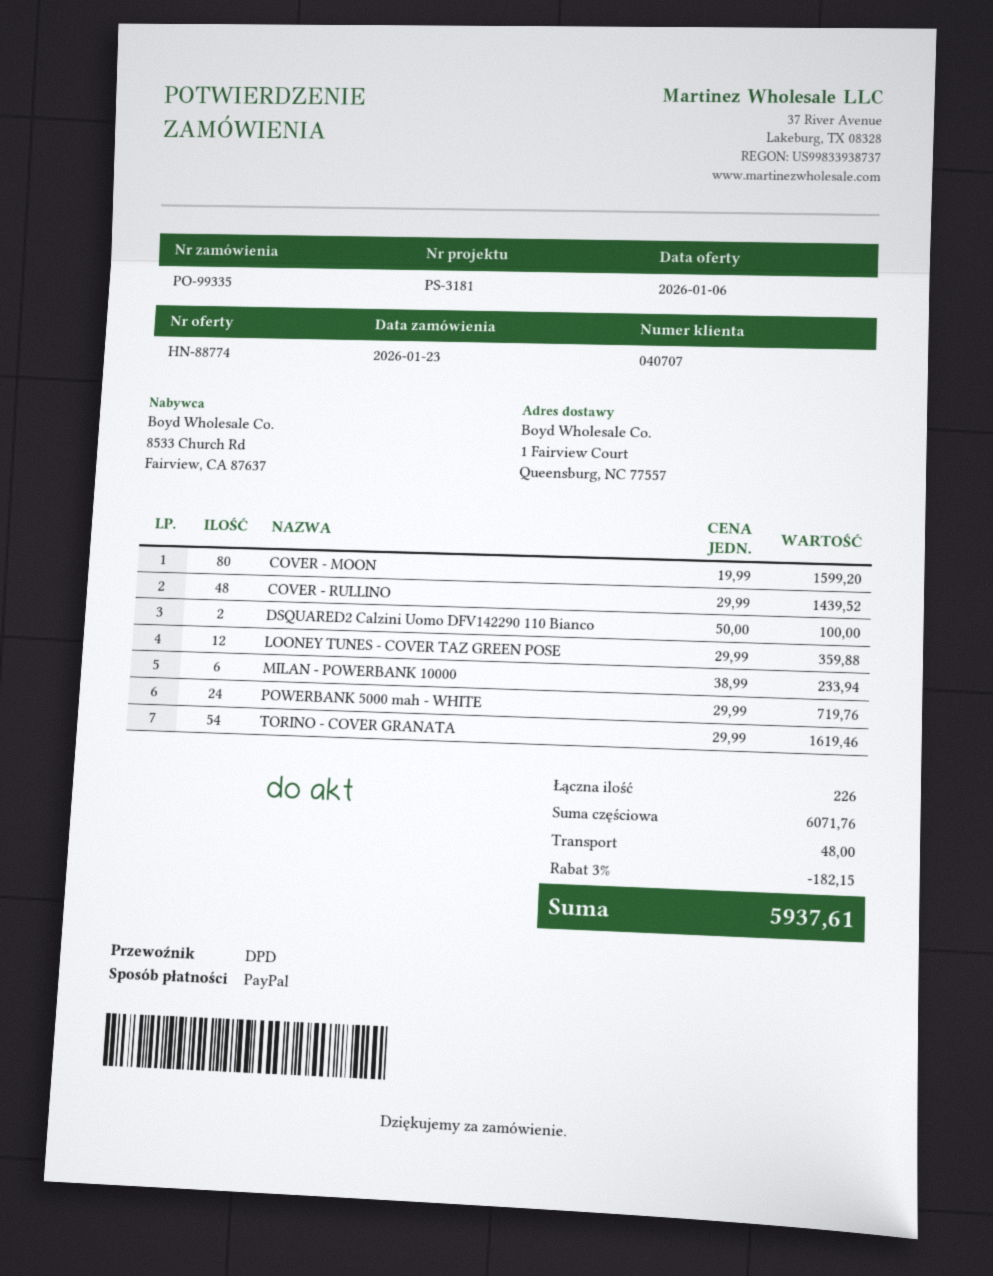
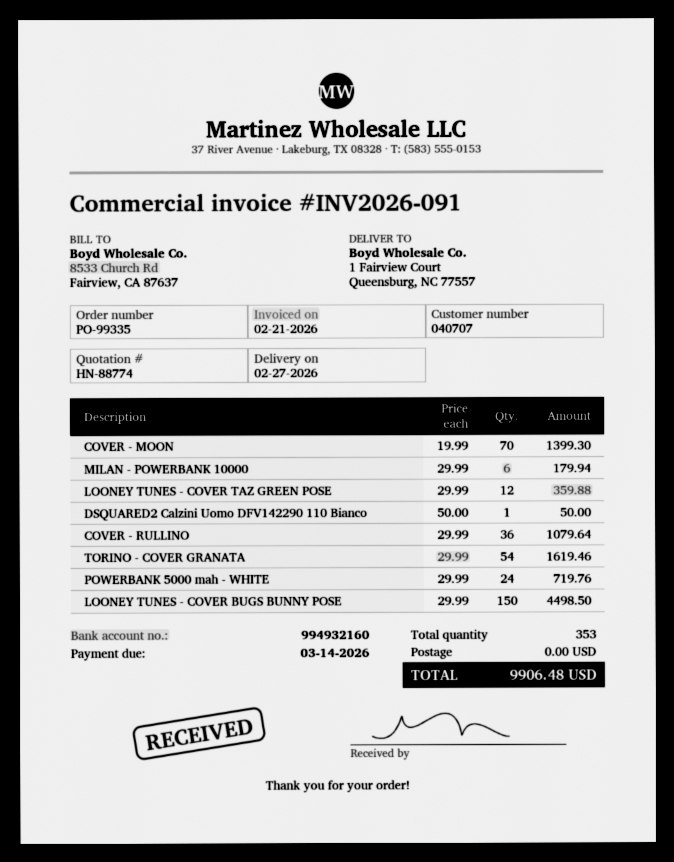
COVER - MOON: 80 x 19.99 = 1599.20 -> 70 x 19.99 = 1399.30
COVER - RULLINO: 48 x 29.99 = 1439.52 -> 36 x 29.99 = 1079.64
DSQUARED2 Calzini Uomo DFV142290 110 Bianco: 2 x 50.00 = 100.00 -> 1 x 50.00 = 50.00
MILAN - POWERBANK 10000: 6 x 38.99 = 233.94 -> 6 x 29.99 = 179.94
LOONEY TUNES - COVER BUGS BUNNY POSE: none -> 150 x 29.99 = 4498.50
total quantity: 226 -> 353
discount: 3% = 182.15 -> none
shipping: 48.00 -> 0.00
total: 5937.61 -> 9906.48

